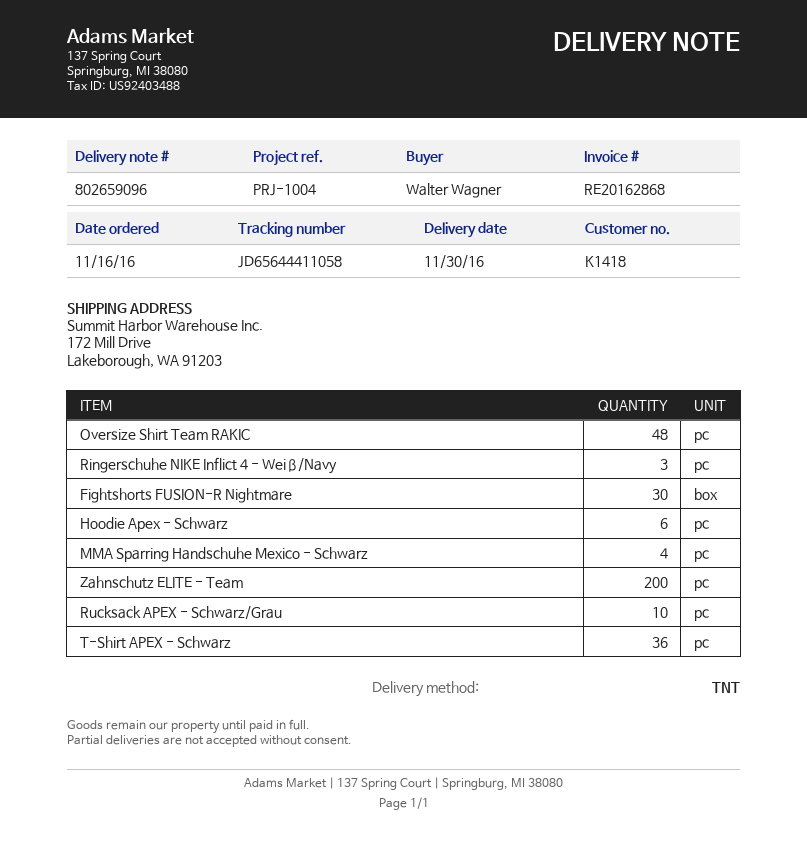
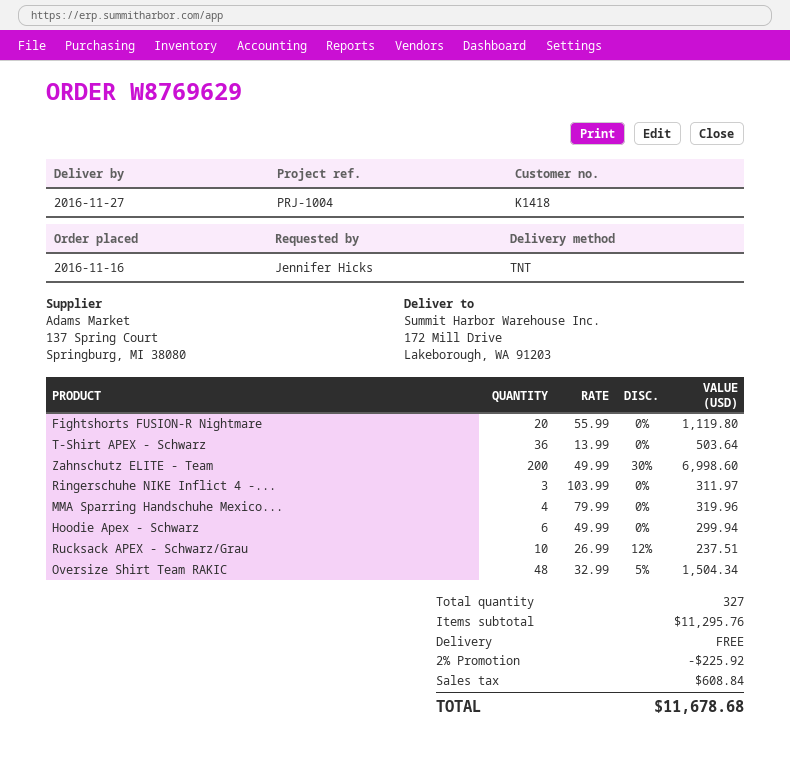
delivery date: 2016-11-30 -> 2016-11-27
ordered by: Walter Wagner -> Jennifer Hicks
Fightshorts FUSION-R Nightmare: 30 -> 20

